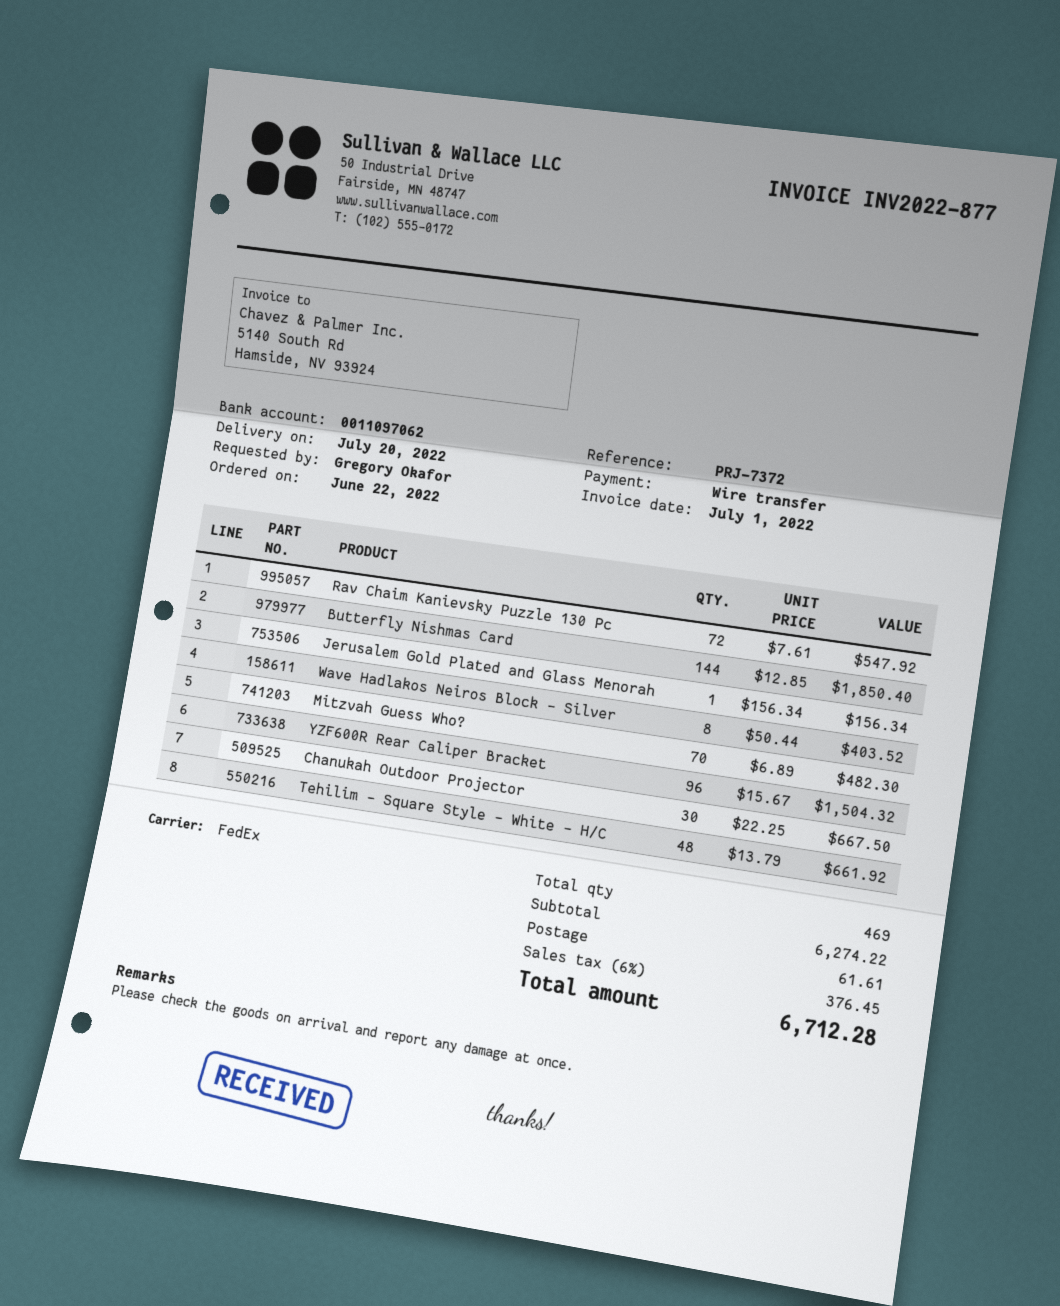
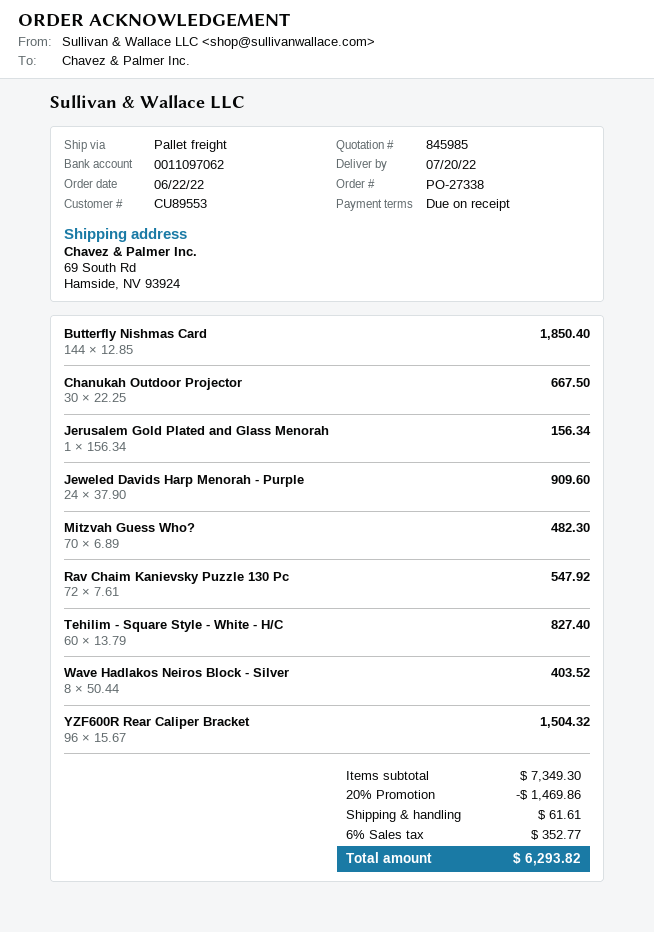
shipping method: FedEx -> pallet freight
Tehilim - Square Style - White - H/C: 48 x 13.79 = 661.92 -> 60 x 13.79 = 827.40
Jeweled Davids Harp Menorah - Purple: none -> 24 x 37.90 = 909.60
subtotal: 6274.22 -> 7349.30
discount: none -> 20% = 1469.86
tax: 6% = 376.45 -> 6% = 352.77
total: 6712.28 -> 6293.82

